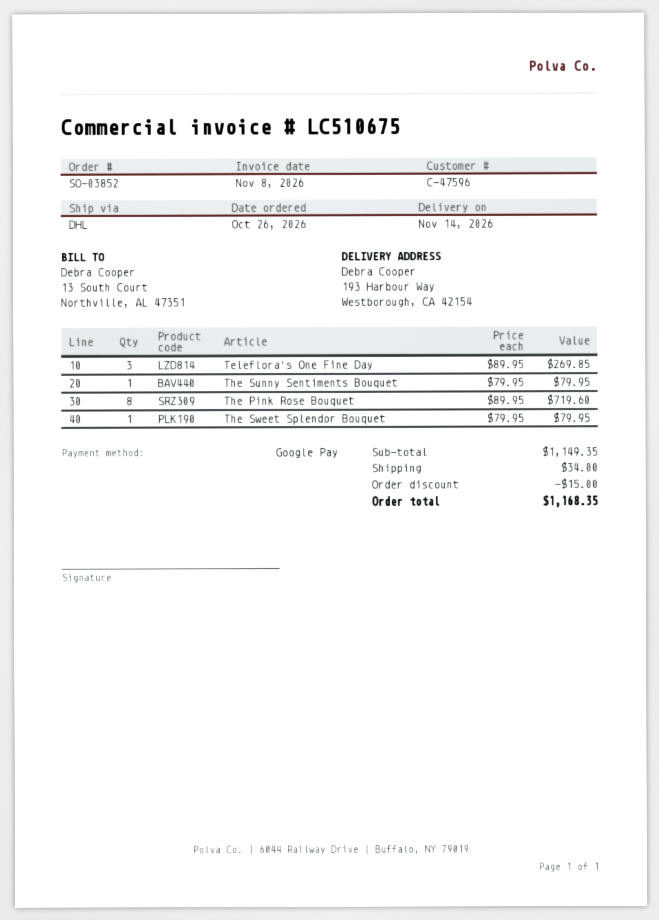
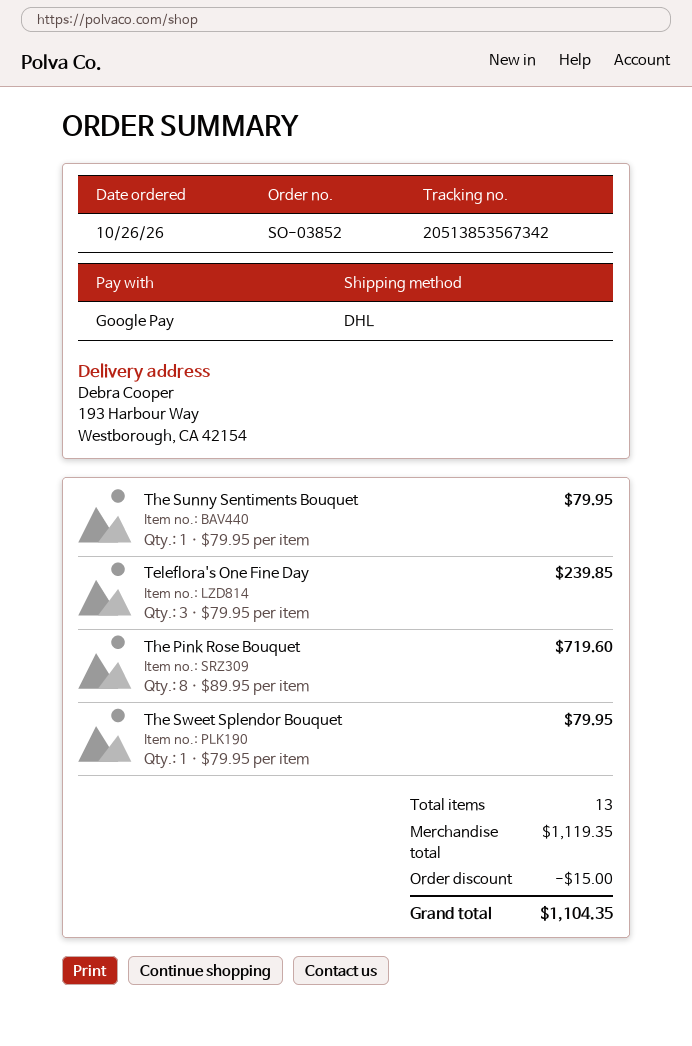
Teleflora's One Fine Day: 3 x 89.95 = 269.85 -> 3 x 79.95 = 239.85
subtotal: 1149.35 -> 1119.35
shipping: 34.00 -> none
total: 1168.35 -> 1104.35

